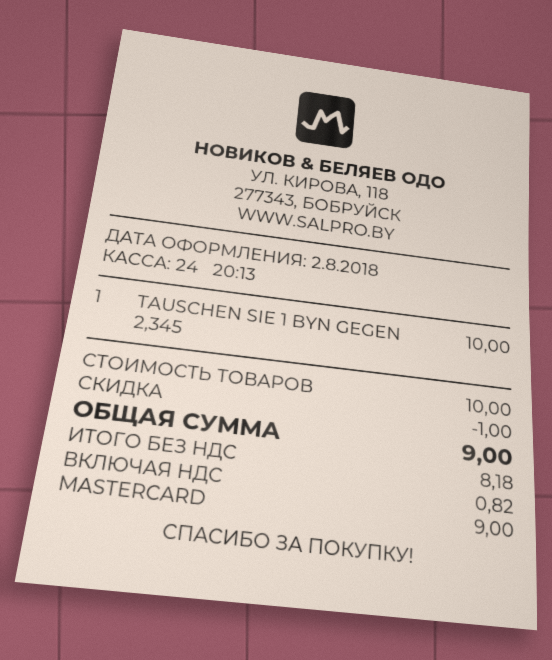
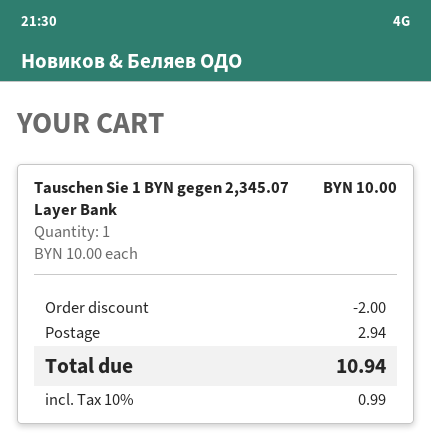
discount: 1.00 -> 2.00
shipping: none -> 2.94
tax: 0.82 -> 0.99
total: 9.00 -> 10.94

